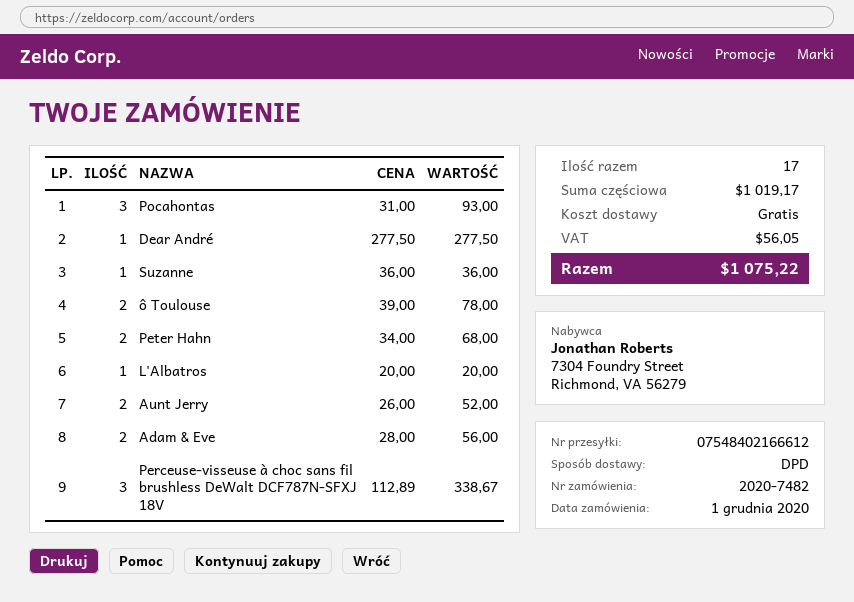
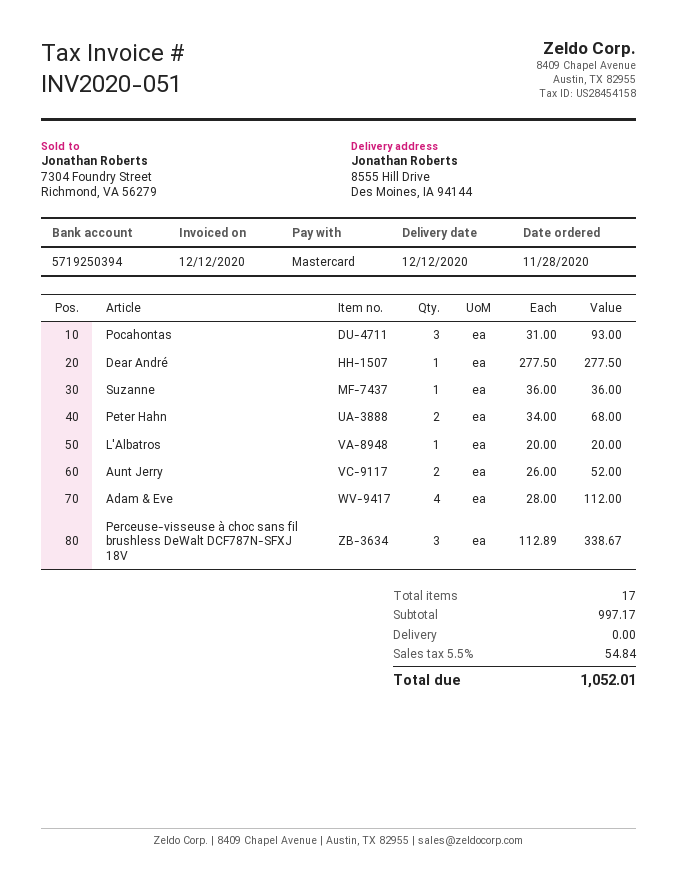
order date: 2020-12-01 -> 2020-11-28
ô Toulouse: 2 x 39.00 = 78.00 -> none
Adam & Eve: 2 x 28.00 = 56.00 -> 4 x 28.00 = 112.00
subtotal: 1019.17 -> 997.17
tax: 56.05 -> 54.84
total: 1075.22 -> 1052.01

